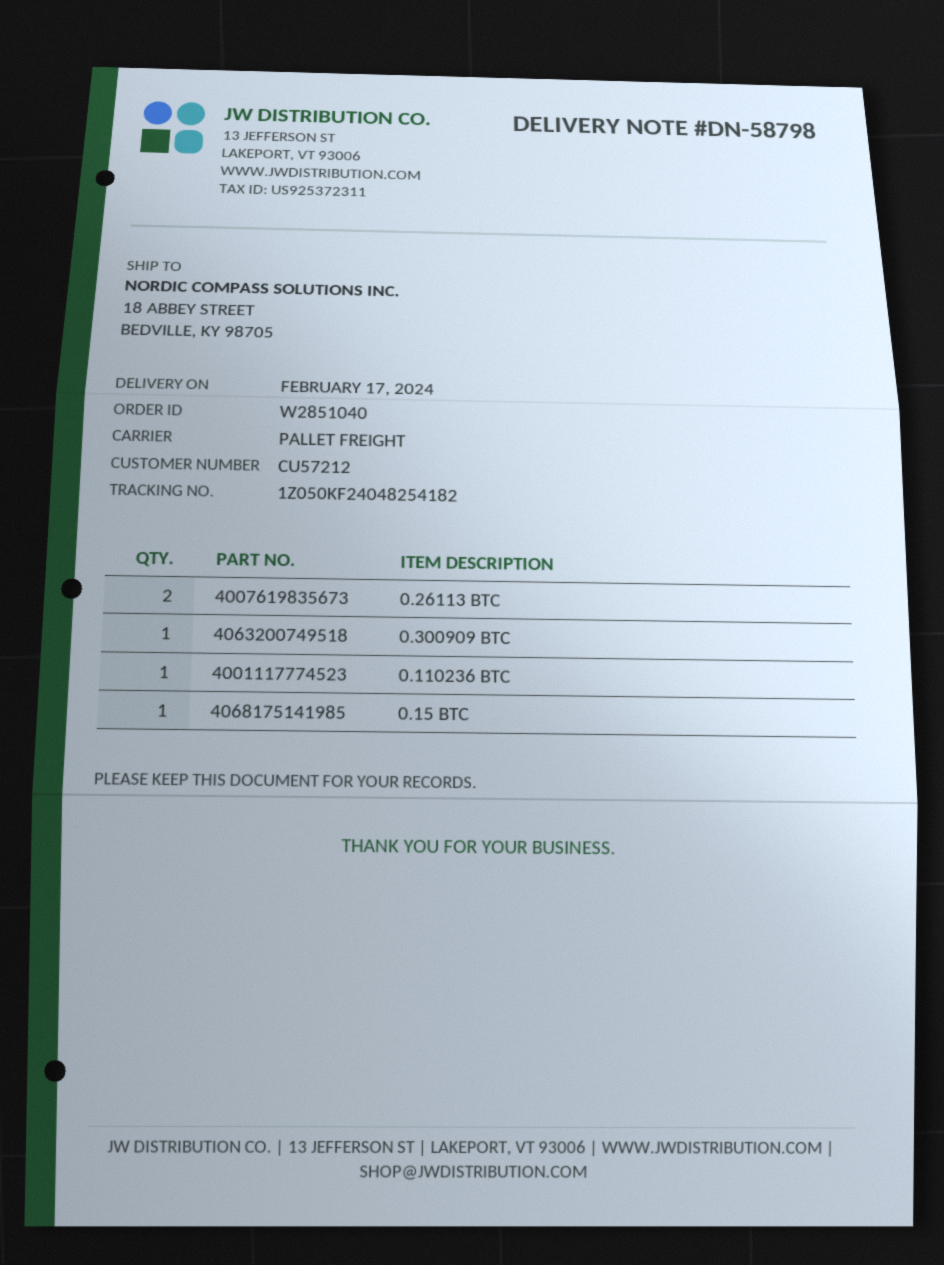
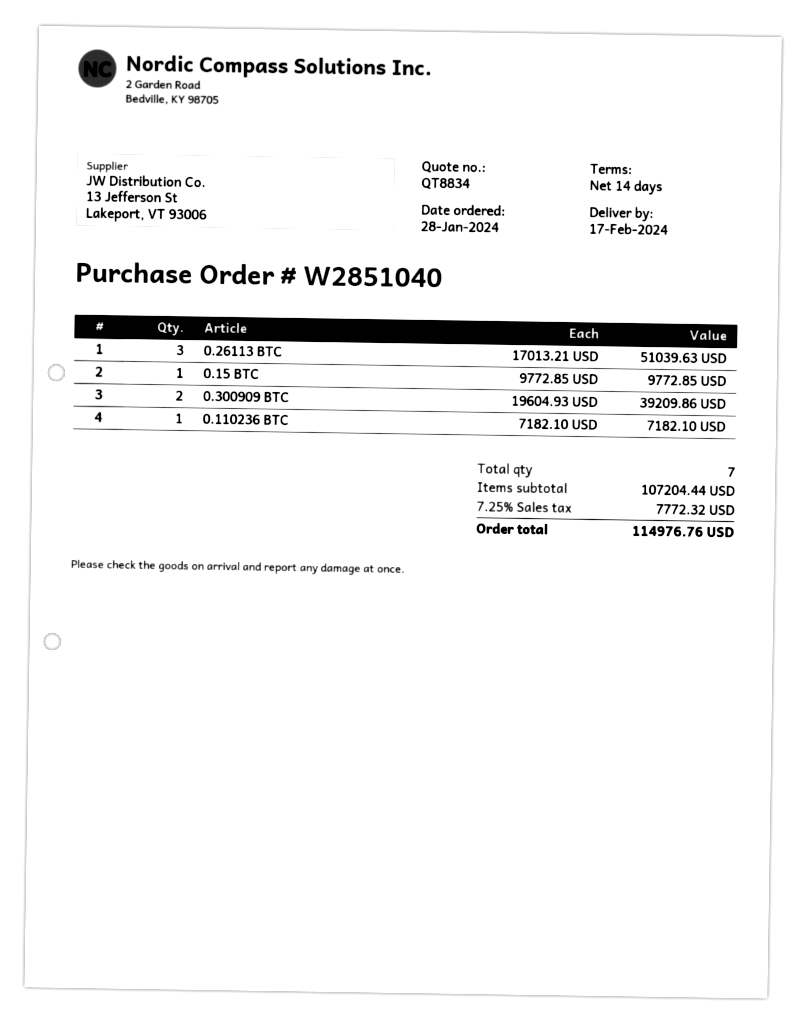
0.26113 BTC: 2 -> 3
0.300909 BTC: 1 -> 2

